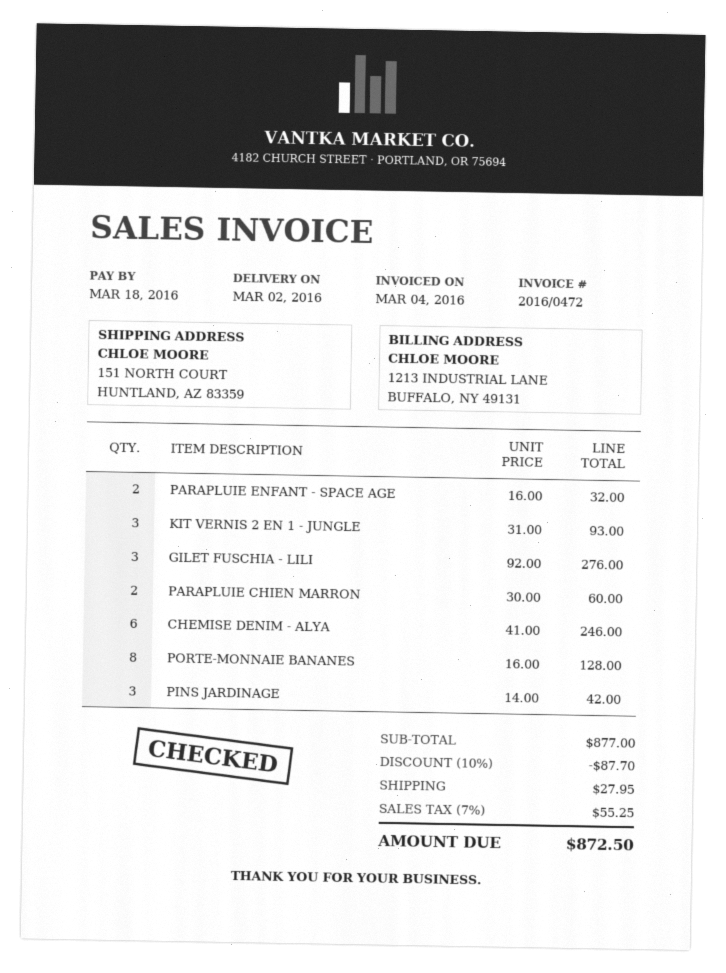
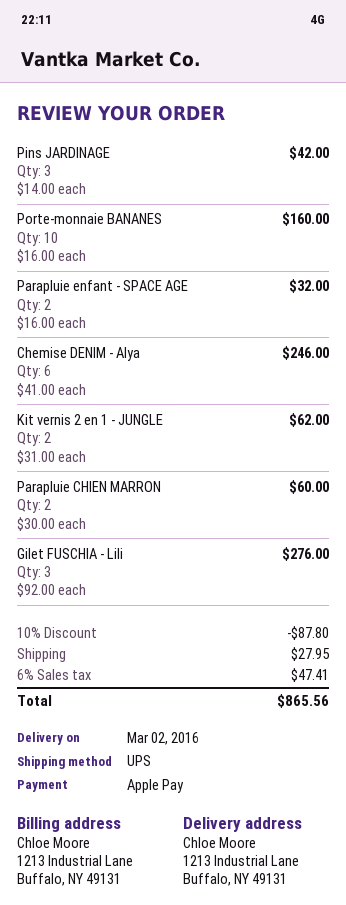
ship to: 151 NORTH COURT, HUNTLAND, AZ 83359 -> 1213 Industrial Lane, Buffalo, NY 49131
KIT VERNIS 2 EN 1 - JUNGLE: 3 x 31.00 = 93.00 -> 2 x 31.00 = 62.00
PORTE-MONNAIE BANANES: 8 x 16.00 = 128.00 -> 10 x 16.00 = 160.00
discount: 10% = 87.70 -> 10% = 87.80
tax: 7% = 55.25 -> 6% = 47.41
total: 872.50 -> 865.56

